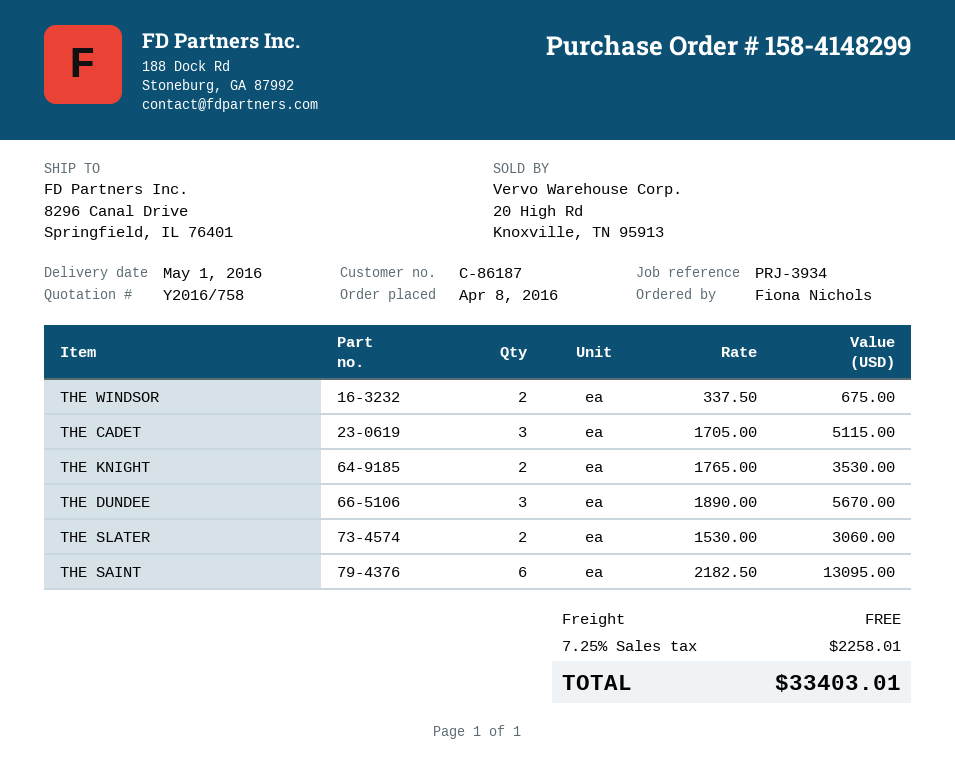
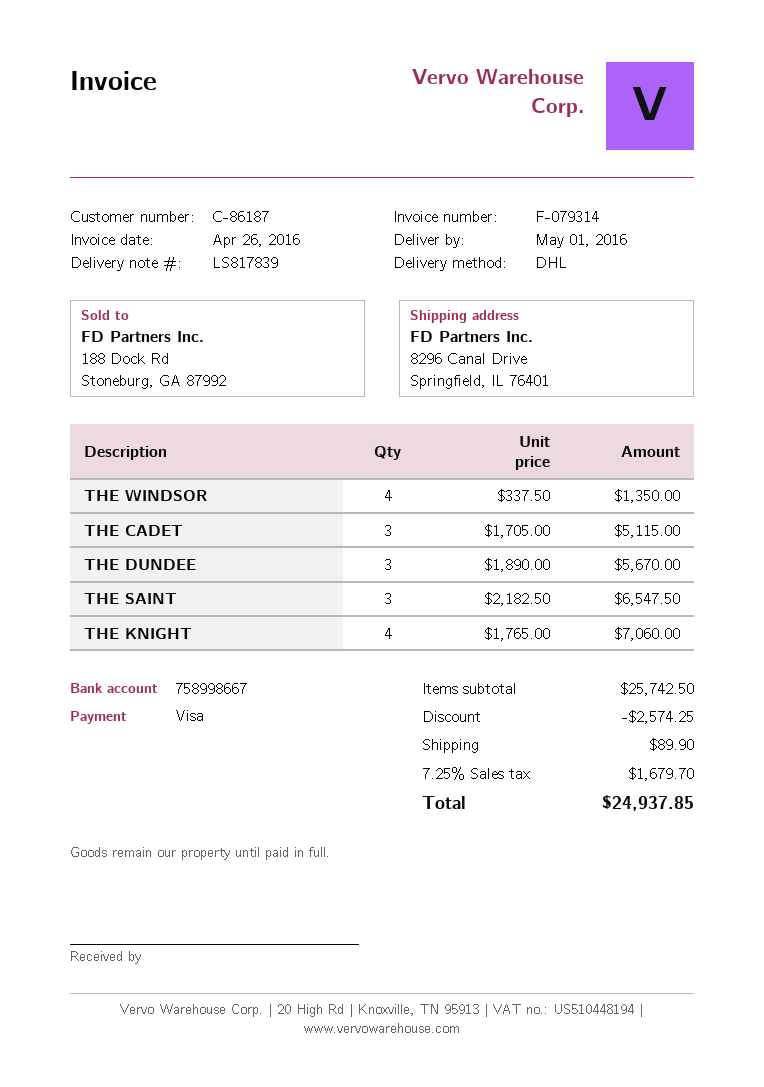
THE WINDSOR: 2 x 337.50 = 675.00 -> 4 x 337.50 = 1350.00
THE KNIGHT: 2 x 1765.00 = 3530.00 -> 4 x 1765.00 = 7060.00
THE SLATER: 2 x 1530.00 = 3060.00 -> none
THE SAINT: 6 x 2182.50 = 13095.00 -> 3 x 2182.50 = 6547.50
discount: none -> 2574.25
shipping: 0.00 -> 89.90
tax: 7.25% = 2258.01 -> 7.25% = 1679.70
total: 33403.01 -> 24937.85

